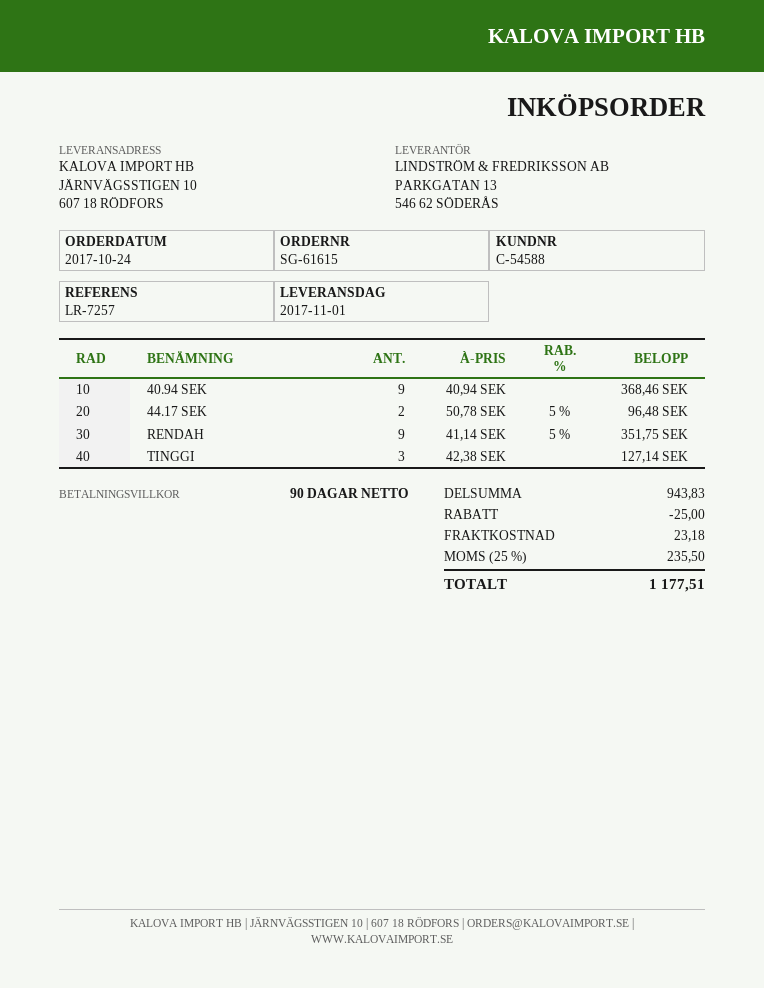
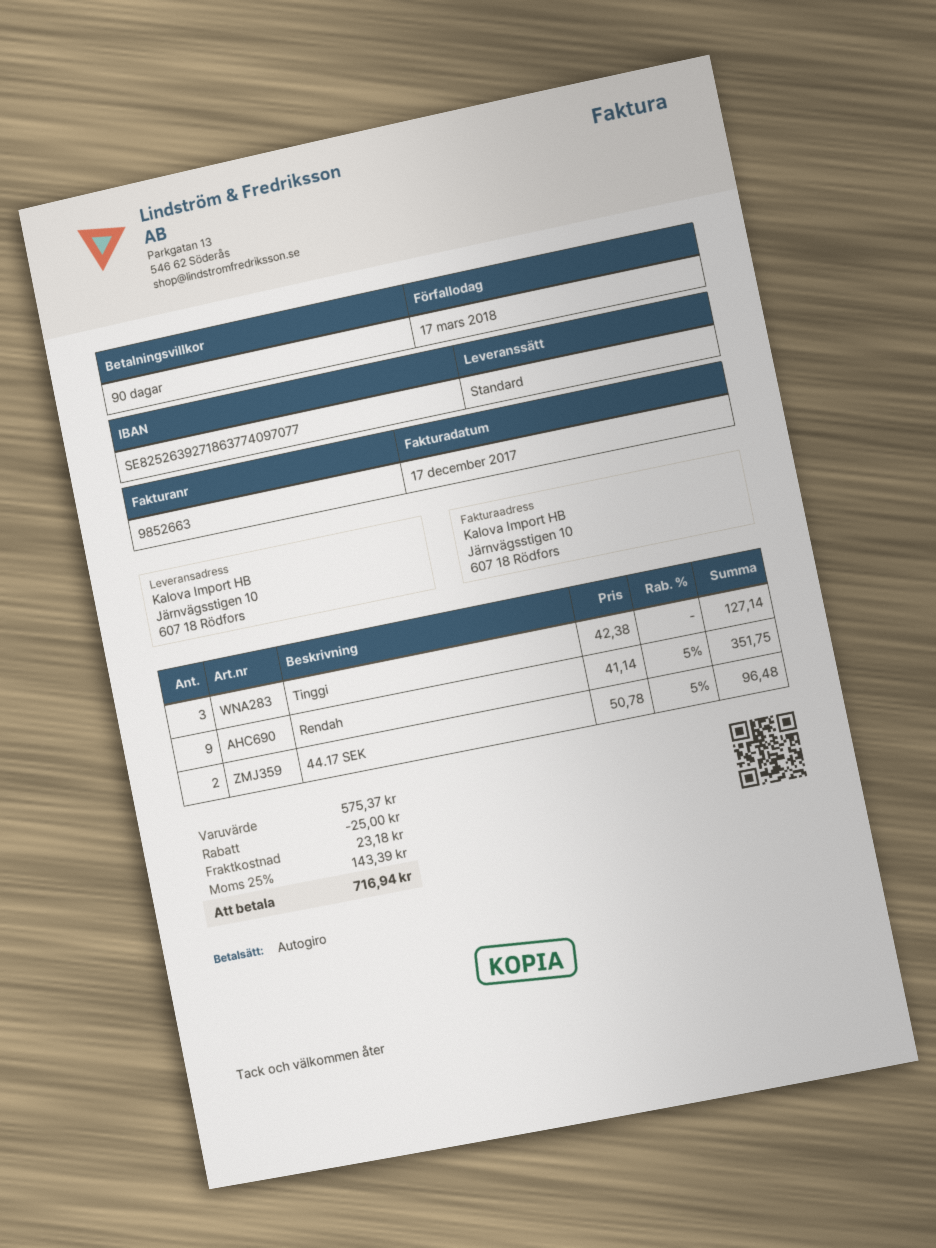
40.94 SEK: 9 x 40.94 = 368.46 -> none
subtotal: 943.83 -> 575.37
tax: 25% = 235.50 -> 25% = 143.39
total: 1177.51 -> 716.94

